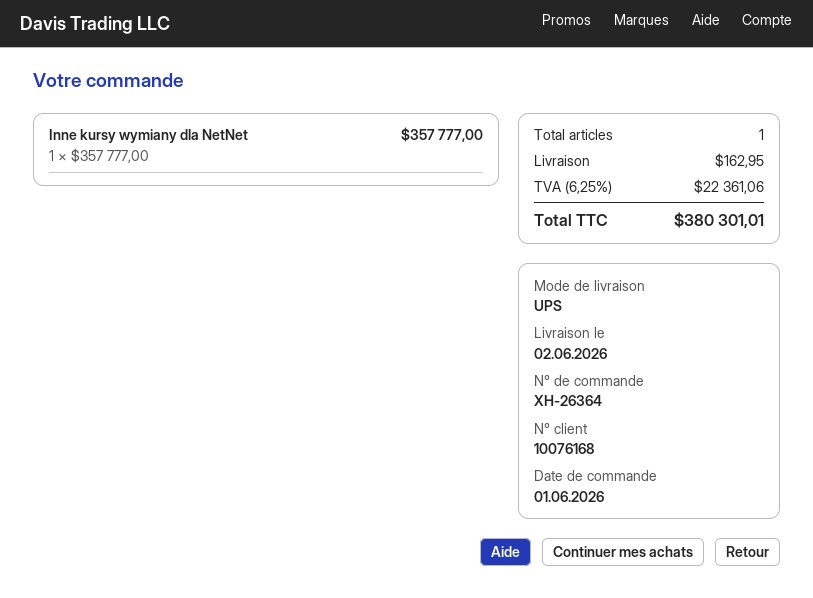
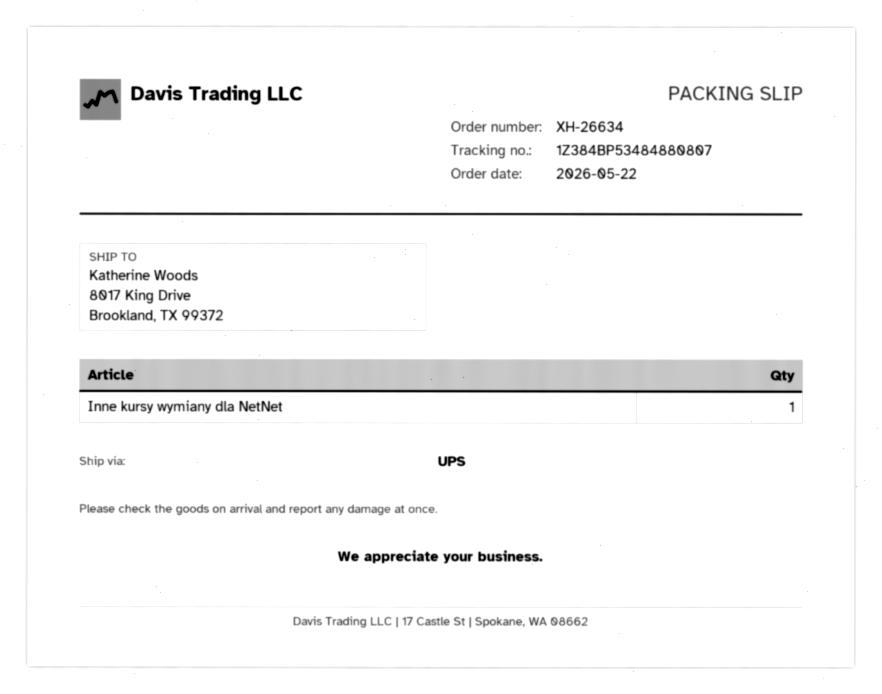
order number: XH-26364 -> XH-26634
order date: 2026-06-01 -> 2026-05-22

